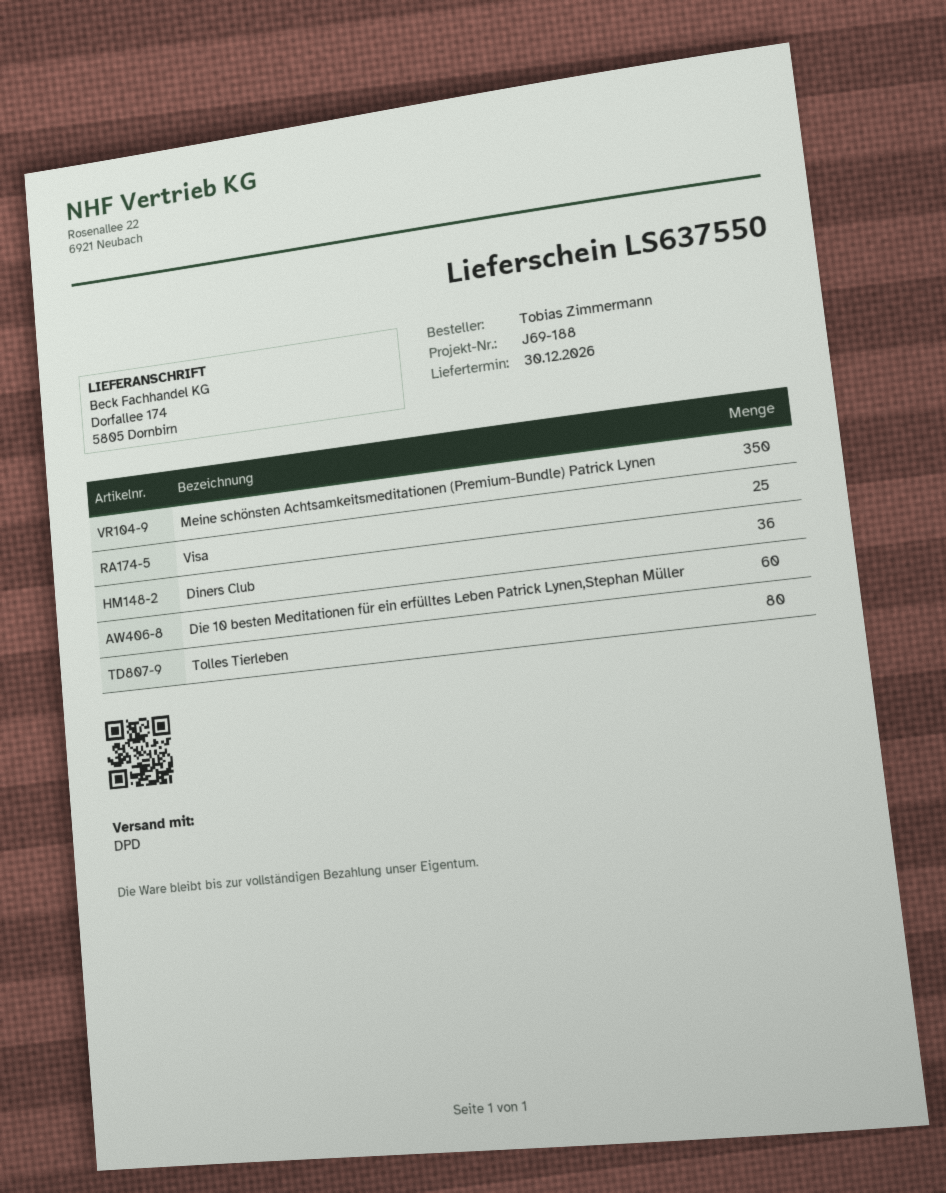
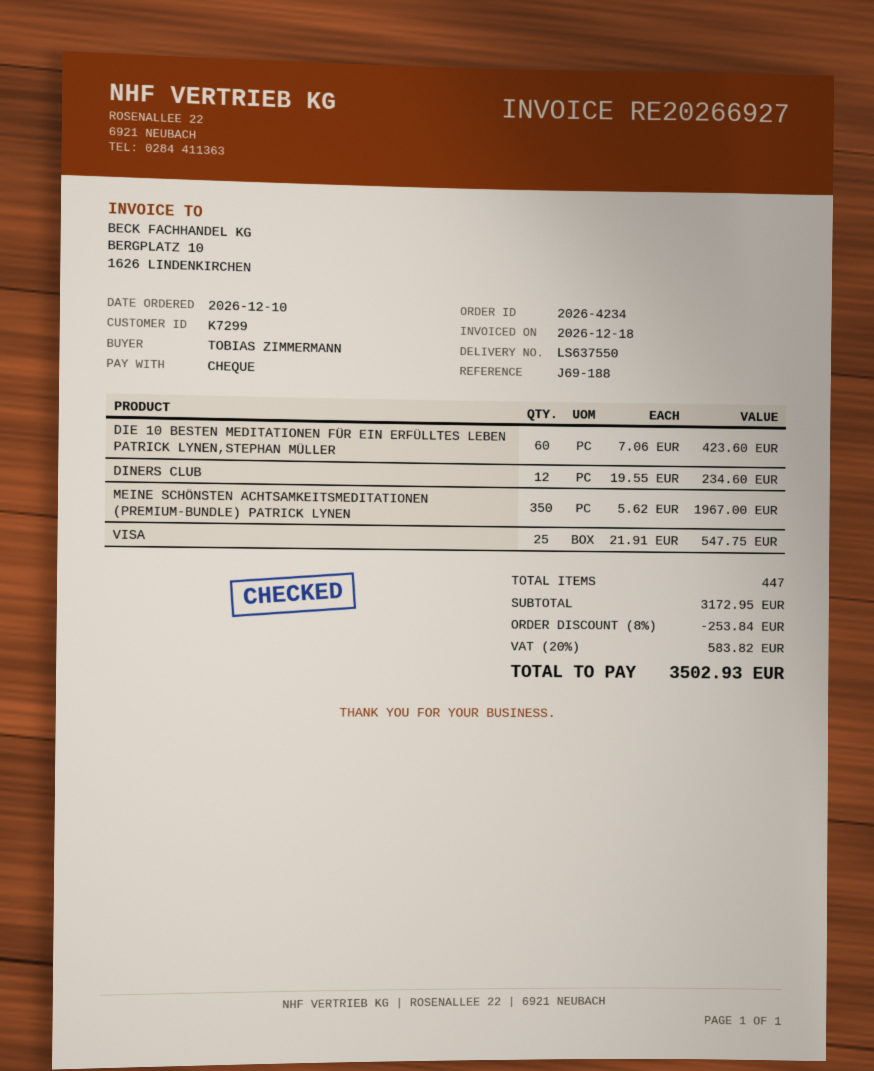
Diners Club: 36 -> 12
Tolles Tierleben: 80 -> none

